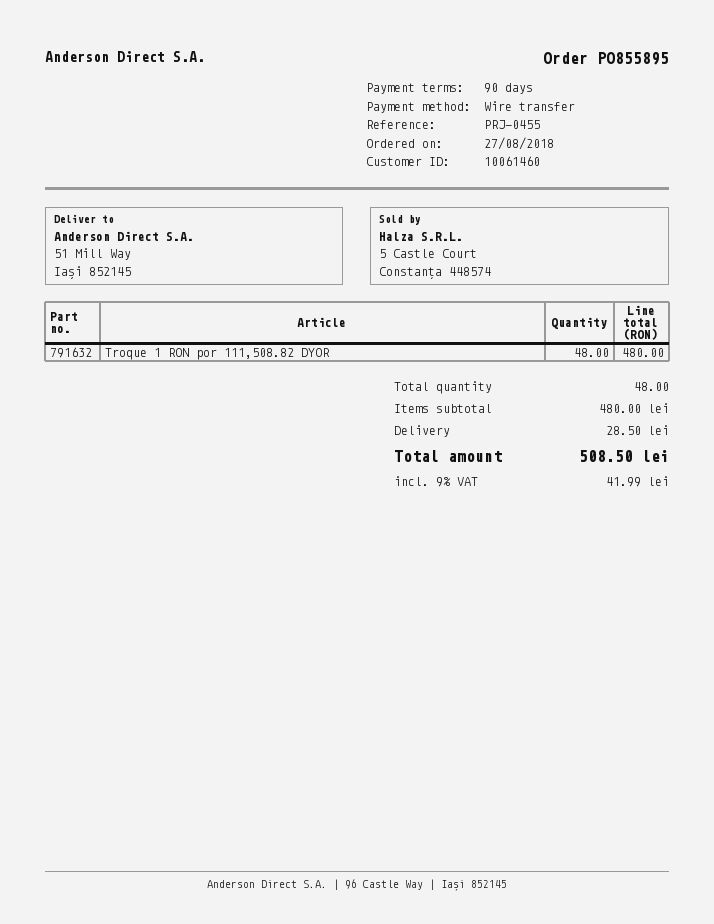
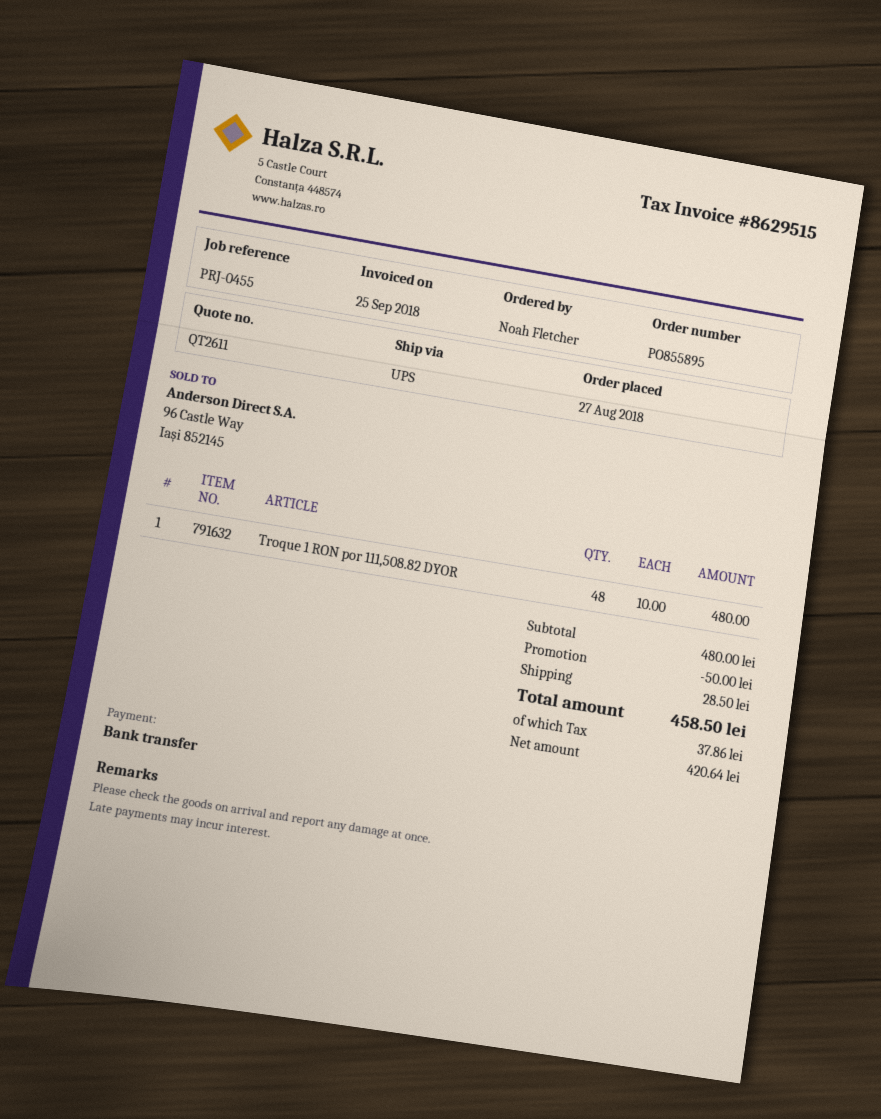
discount: none -> 50.00
tax: 41.99 -> 37.86
total: 508.50 -> 458.50

